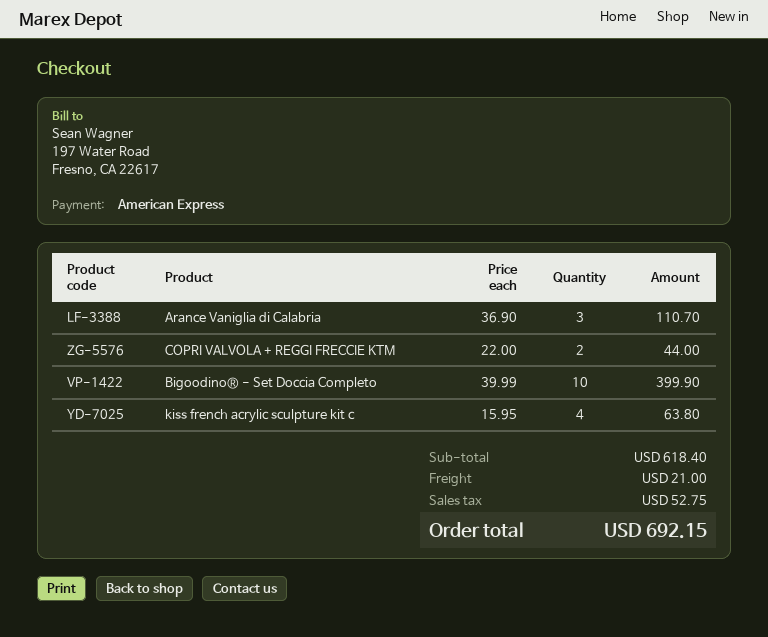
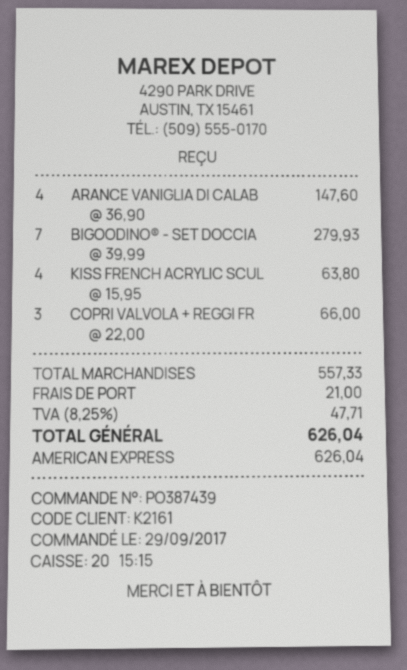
Arance Vaniglia di Calabria: 3 x 36.90 = 110.70 -> 4 x 36.90 = 147.60
COPRI VALVOLA + REGGI FRECCIE KTM: 2 x 22.00 = 44.00 -> 3 x 22.00 = 66.00
Bigoodino® - Set Doccia Completo: 10 x 39.99 = 399.90 -> 7 x 39.99 = 279.93
subtotal: 618.40 -> 557.33
tax: 52.75 -> 47.71
total: 692.15 -> 626.04

